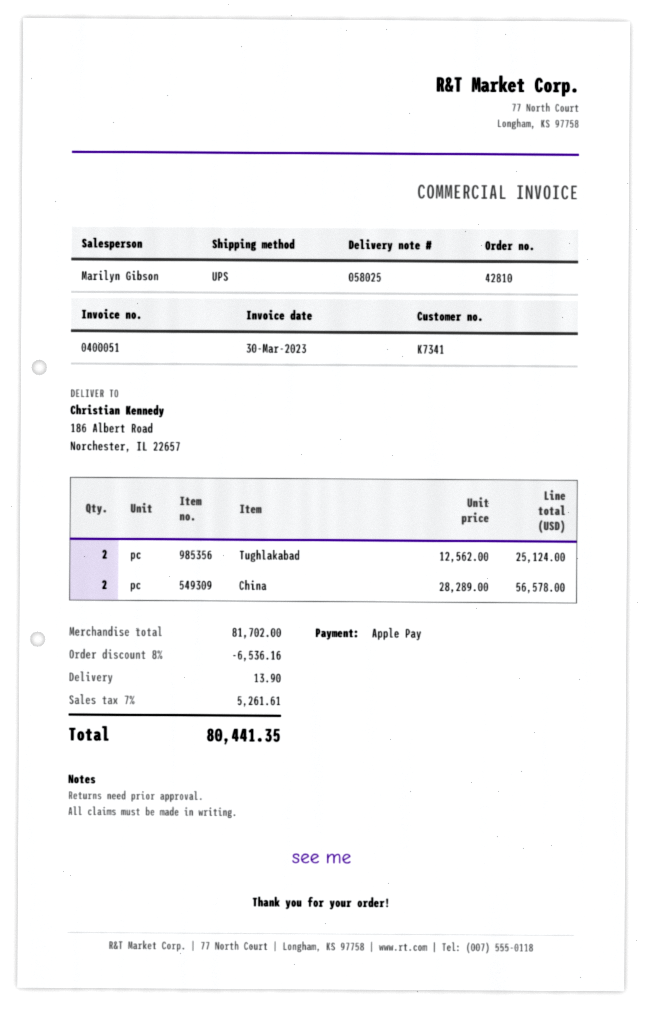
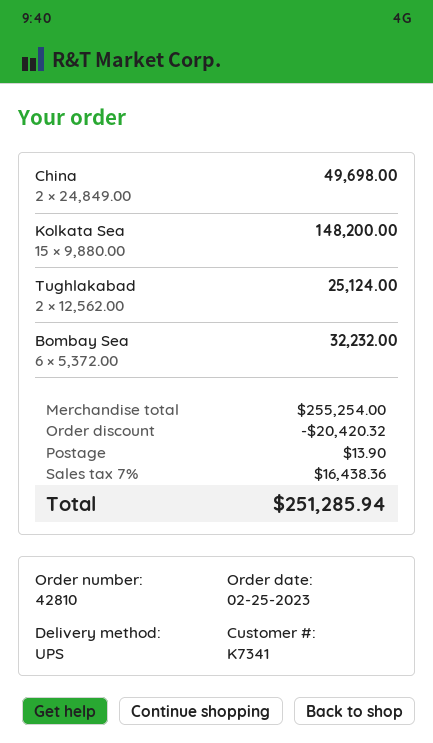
China: 2 x 28289.00 = 56578.00 -> 2 x 24849.00 = 49698.00
Kolkata Sea: none -> 15 x 9880.00 = 148200.00
Bombay Sea: none -> 6 x 5372.00 = 32232.00
subtotal: 81702.00 -> 255254.00
discount: 6536.16 -> 20420.32
tax: 7% = 5261.61 -> 7% = 16438.36
total: 80441.35 -> 251285.94

